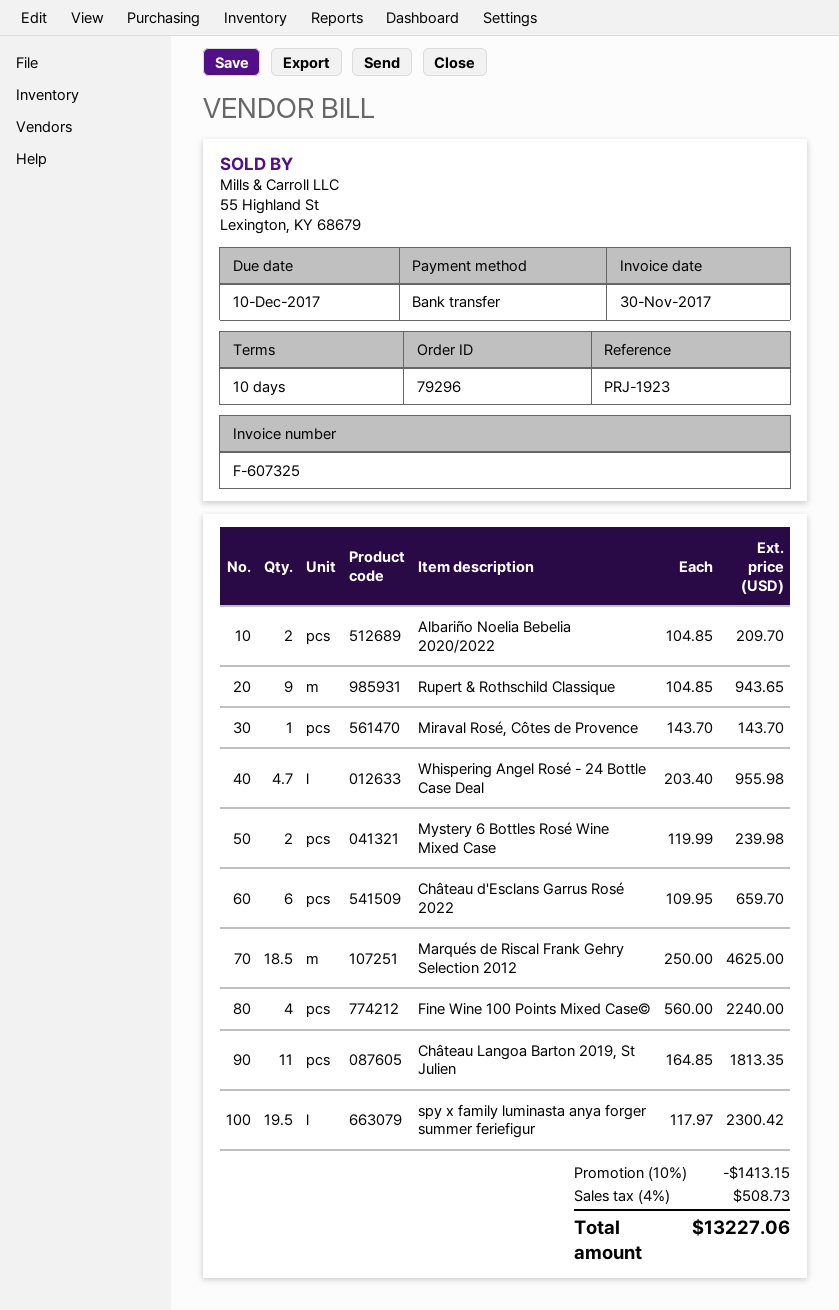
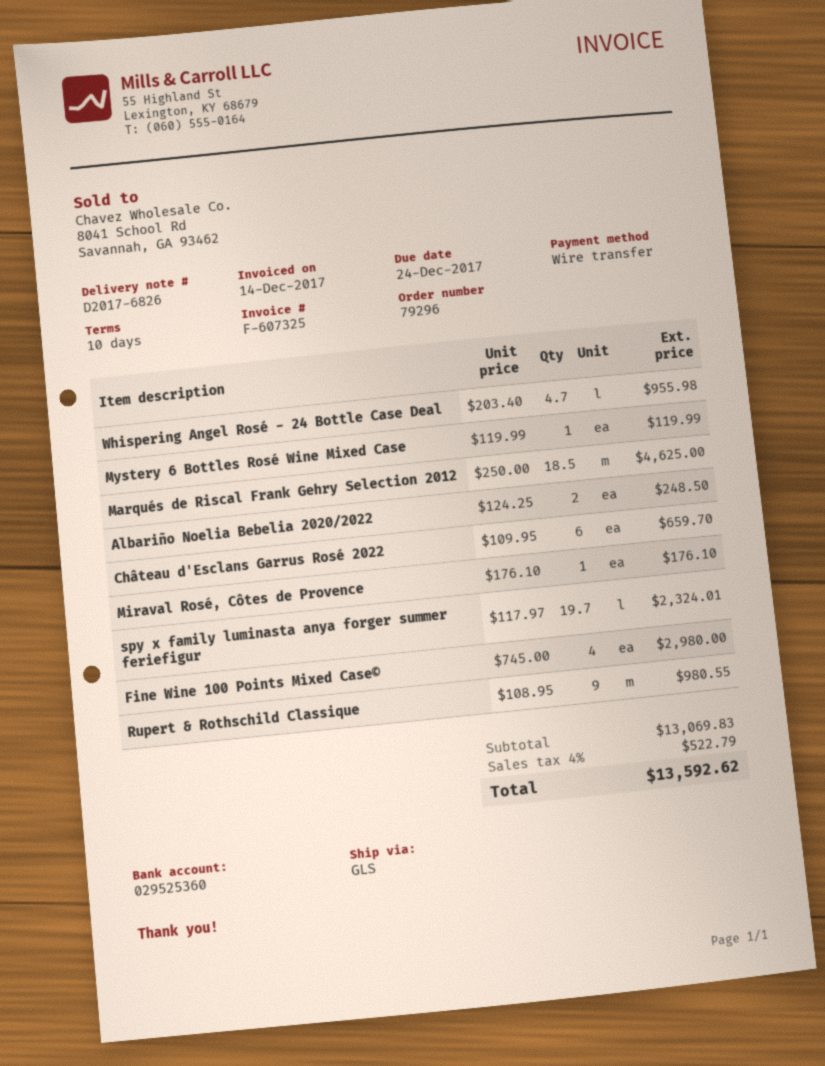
invoice date: 2017-11-30 -> 2017-12-14
due date: 2017-12-10 -> 2017-12-24
Albariño Noelia Bebelia 2020/2022: 2 x 104.85 = 209.70 -> 2 x 124.25 = 248.50
Rupert & Rothschild Classique: 9 x 104.85 = 943.65 -> 9 x 108.95 = 980.55
Miraval Rosé, Côtes de Provence: 1 x 143.70 = 143.70 -> 1 x 176.10 = 176.10
Mystery 6 Bottles Rosé Wine Mixed Case: 2 x 119.99 = 239.98 -> 1 x 119.99 = 119.99
Fine Wine 100 Points Mixed Case©: 4 x 560.00 = 2240.00 -> 4 x 745.00 = 2980.00
Château Langoa Barton 2019, St Julien: 11 x 164.85 = 1813.35 -> none
spy x family luminasta anya forger summer feriefigur: 19.5 x 117.97 = 2300.42 -> 19.7 x 117.97 = 2324.01
discount: 10% = 1413.15 -> none
tax: 4% = 508.73 -> 4% = 522.79
total: 13227.06 -> 13592.62

